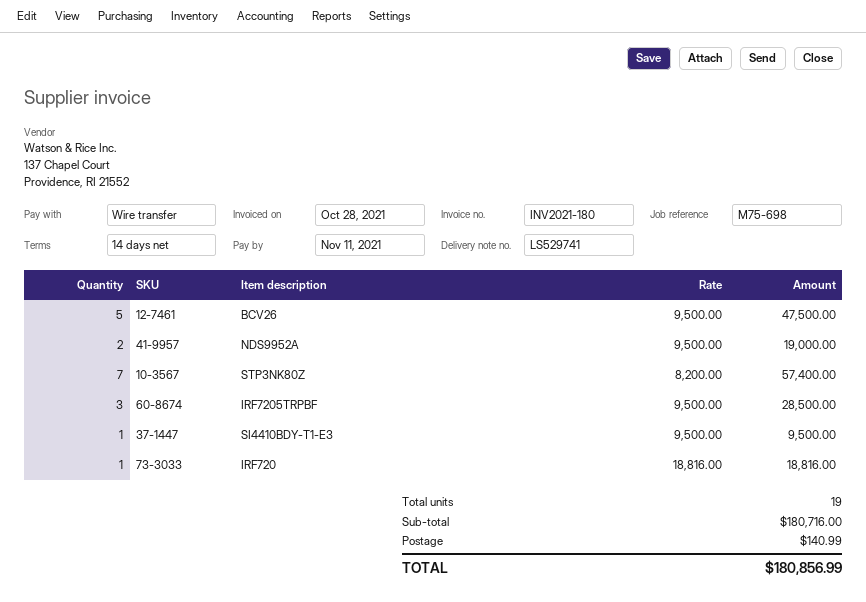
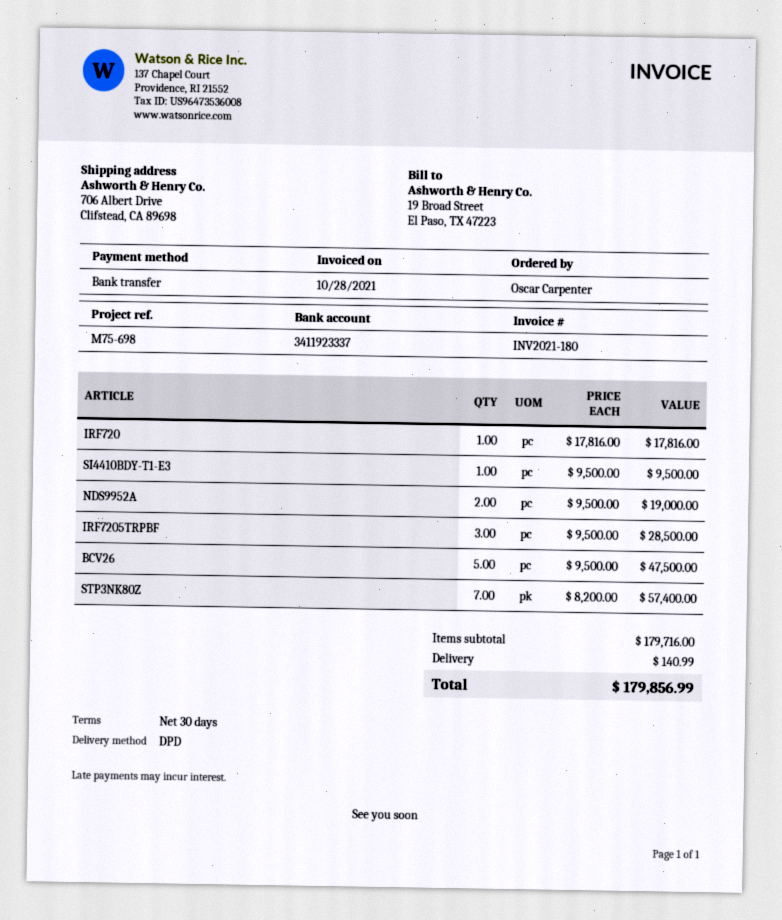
payment terms: 14 days -> 30 days
IRF720: 1 x 18816.00 = 18816.00 -> 1 x 17816.00 = 17816.00
subtotal: 180716.00 -> 179716.00
total: 180856.99 -> 179856.99

